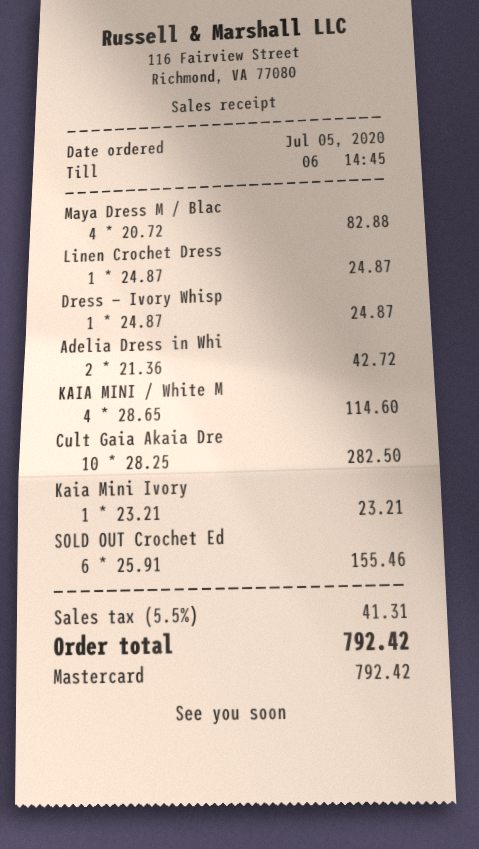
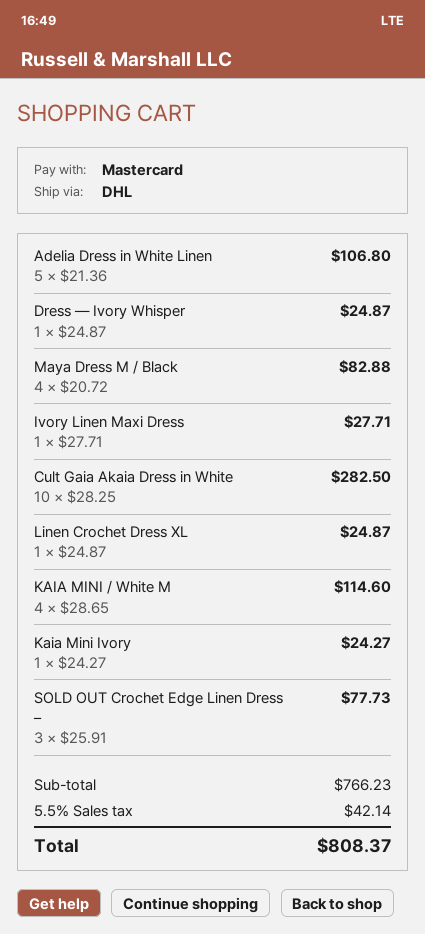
Adelia Dress in Whi: 2 x 21.36 = 42.72 -> 5 x 21.36 = 106.80
Kaia Mini Ivory: 1 x 23.21 = 23.21 -> 1 x 24.27 = 24.27
SOLD OUT Crochet Ed: 6 x 25.91 = 155.46 -> 3 x 25.91 = 77.73
Ivory Linen Maxi Dress: none -> 1 x 27.71 = 27.71
tax: 5.5% = 41.31 -> 5.5% = 42.14
total: 792.42 -> 808.37

